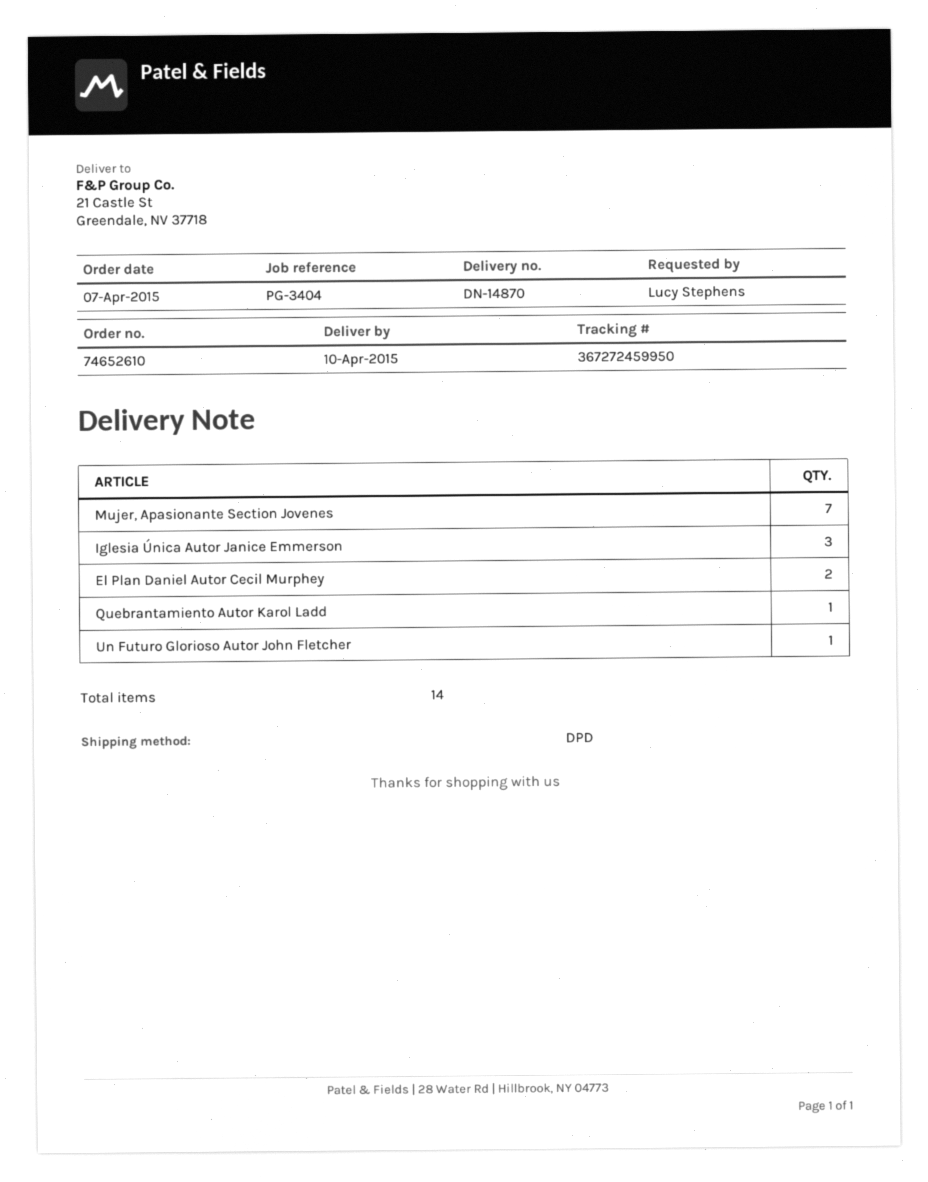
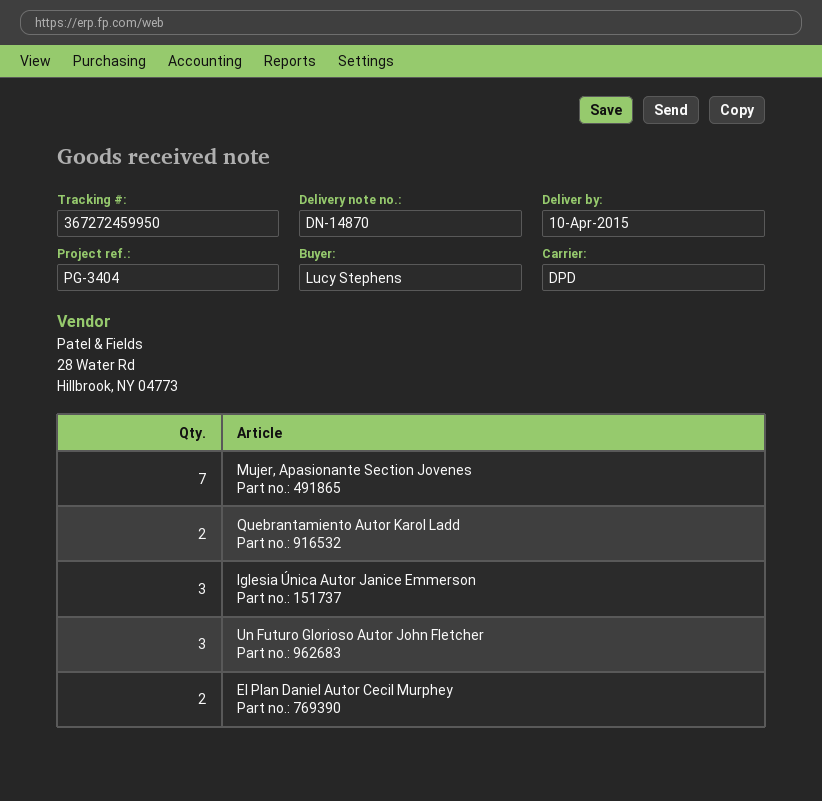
Quebrantamiento Autor Karol Ladd: 1 -> 2
Un Futuro Glorioso Autor John Fletcher: 1 -> 3

